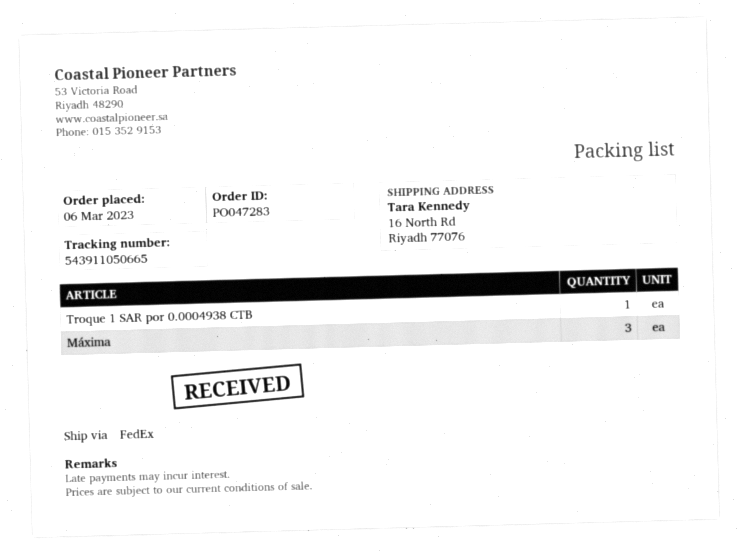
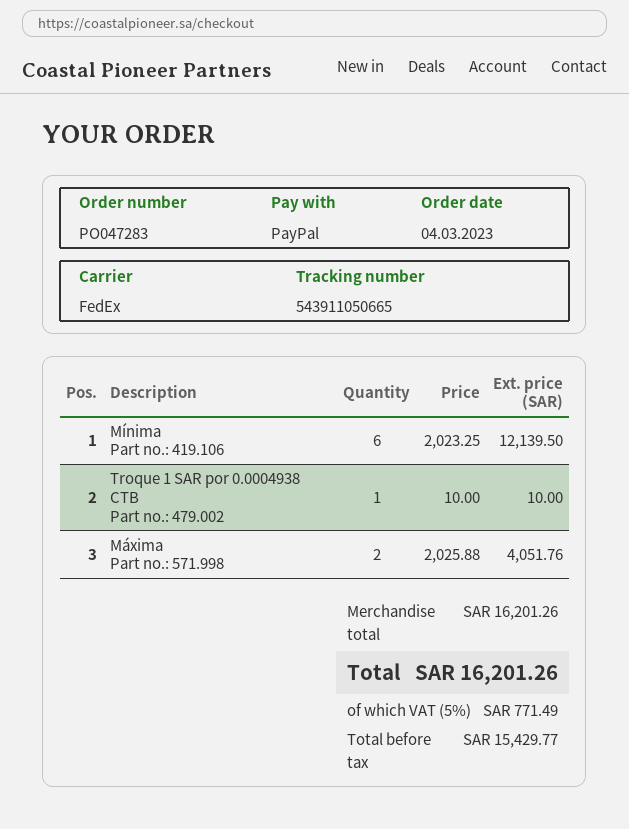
order date: 2023-03-06 -> 2023-03-04
Máxima: 3 -> 2
Mínima: none -> 6

